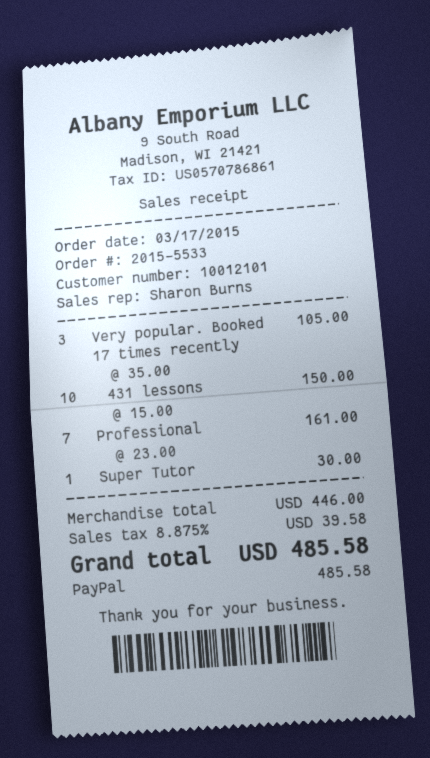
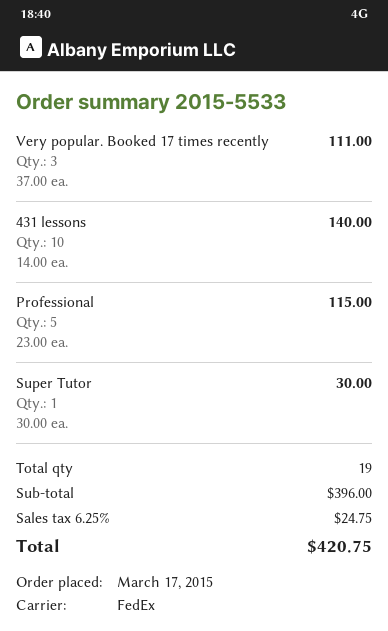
Very popular. Booked 17 times recently: 3 x 35.00 = 105.00 -> 3 x 37.00 = 111.00
431 lessons: 10 x 15.00 = 150.00 -> 10 x 14.00 = 140.00
Professional: 7 x 23.00 = 161.00 -> 5 x 23.00 = 115.00
subtotal: 446.00 -> 396.00
tax: 8.875% = 39.58 -> 6.25% = 24.75
total: 485.58 -> 420.75

